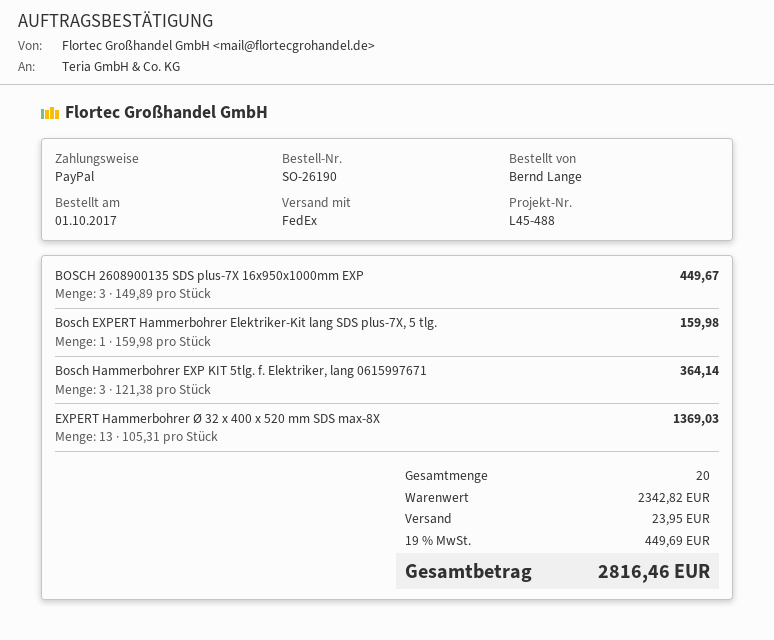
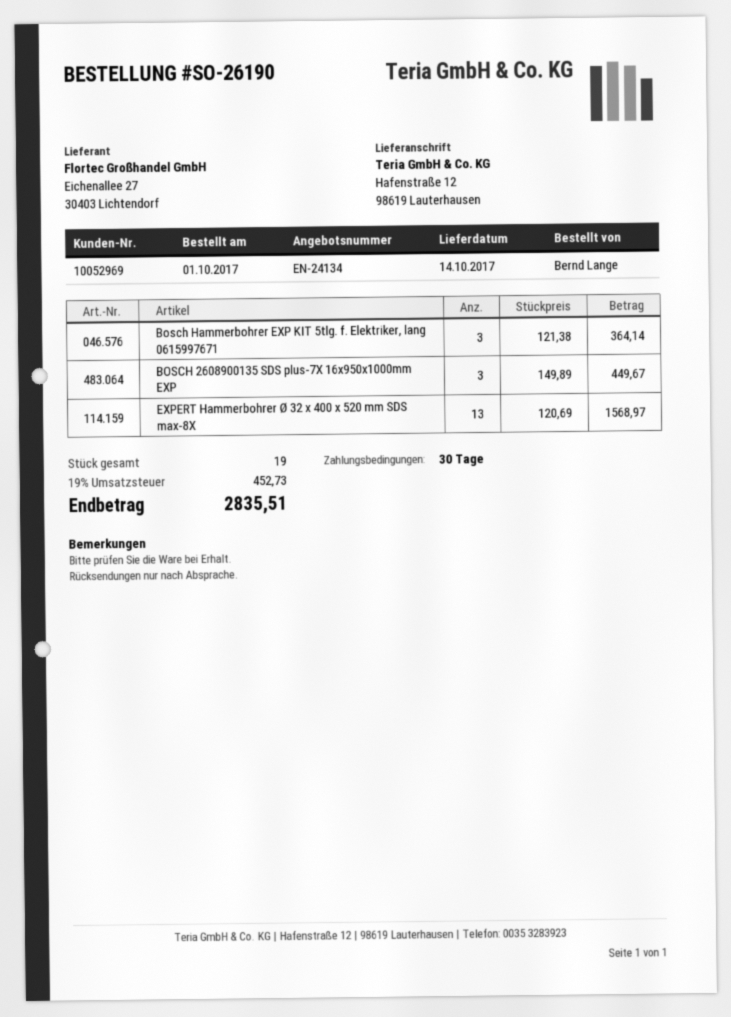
Bosch EXPERT Hammerbohrer Elektriker-Kit lang SDS plus-7X, 5 tlg.: 1 x 159.98 = 159.98 -> none
EXPERT Hammerbohrer Ø 32 x 400 x 520 mm SDS max-8X: 13 x 105.31 = 1369.03 -> 13 x 120.69 = 1568.97
total quantity: 20 -> 19
shipping: 23.95 -> none
tax: 19% = 449.69 -> 19% = 452.73
total: 2816.46 -> 2835.51

